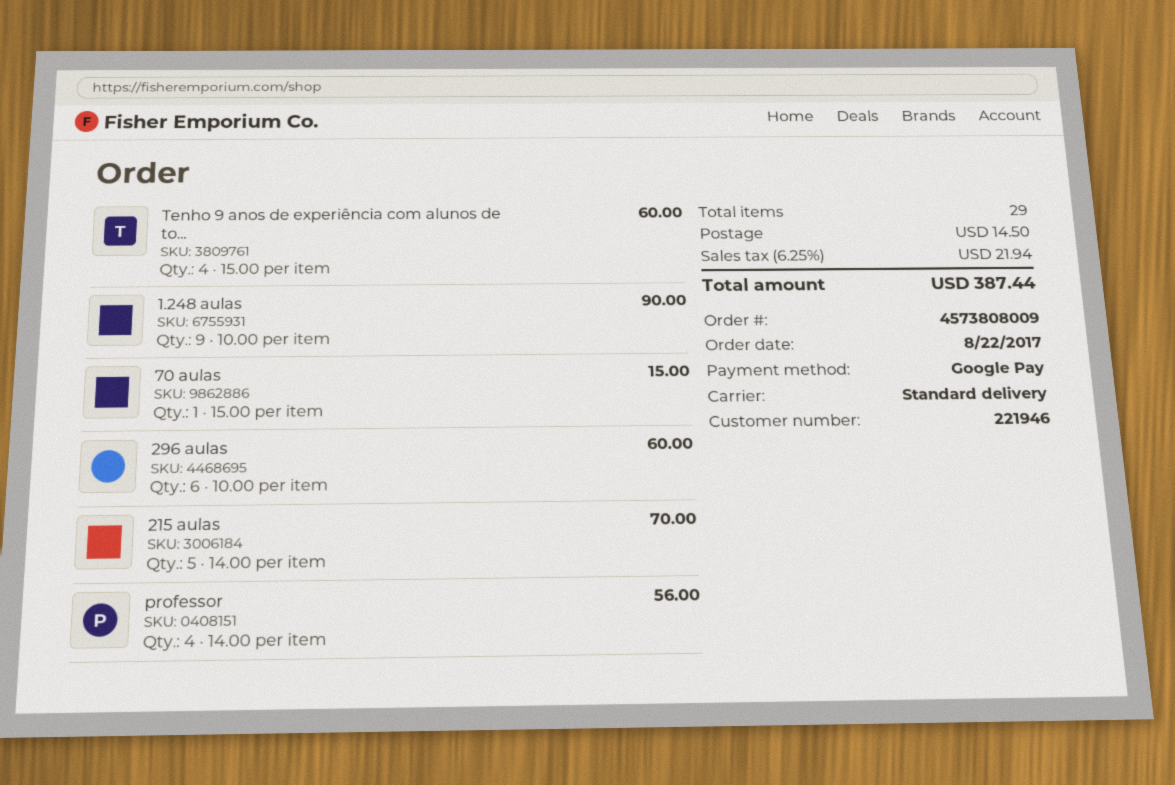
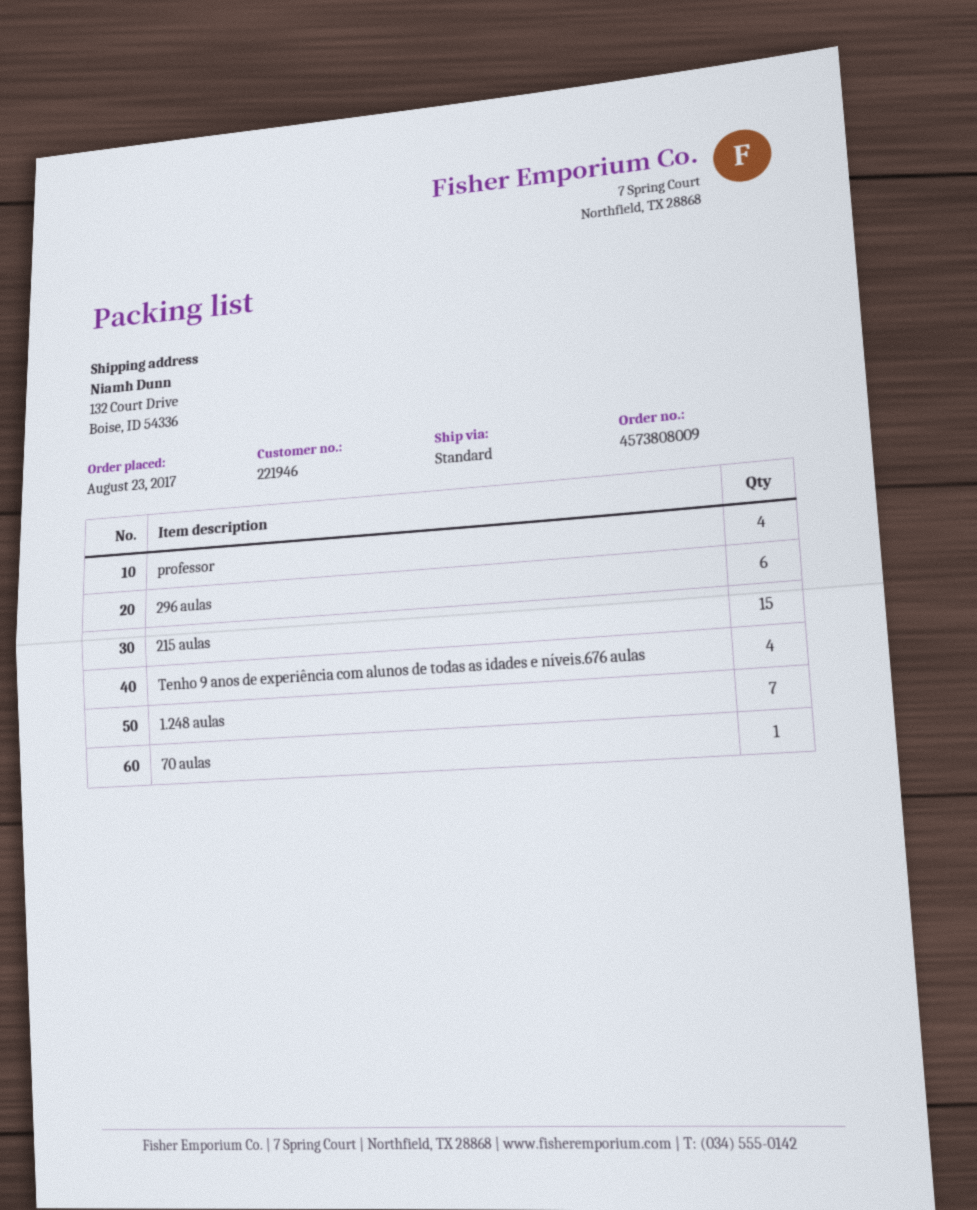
order date: 2017-08-22 -> 2017-08-23
1.248 aulas: 9 -> 7
215 aulas: 5 -> 15

